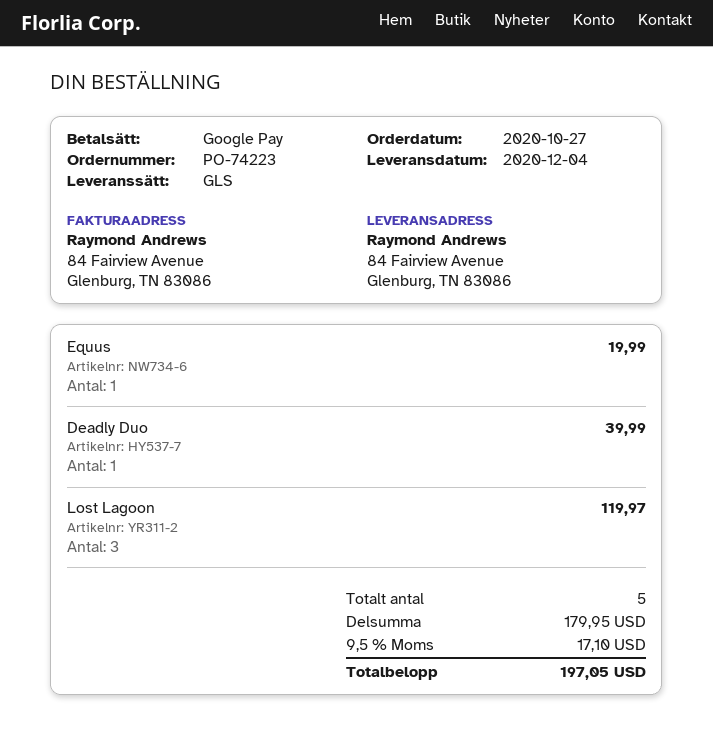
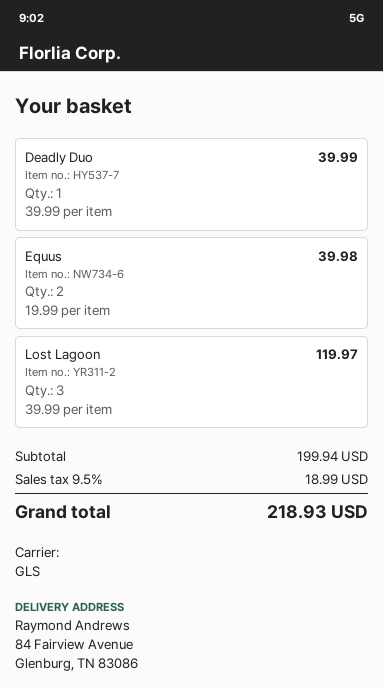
Equus: 1 for 19.99 -> 2 for 39.98
subtotal: 179.95 -> 199.94
tax: 9.5% = 17.10 -> 9.5% = 18.99
total: 197.05 -> 218.93

